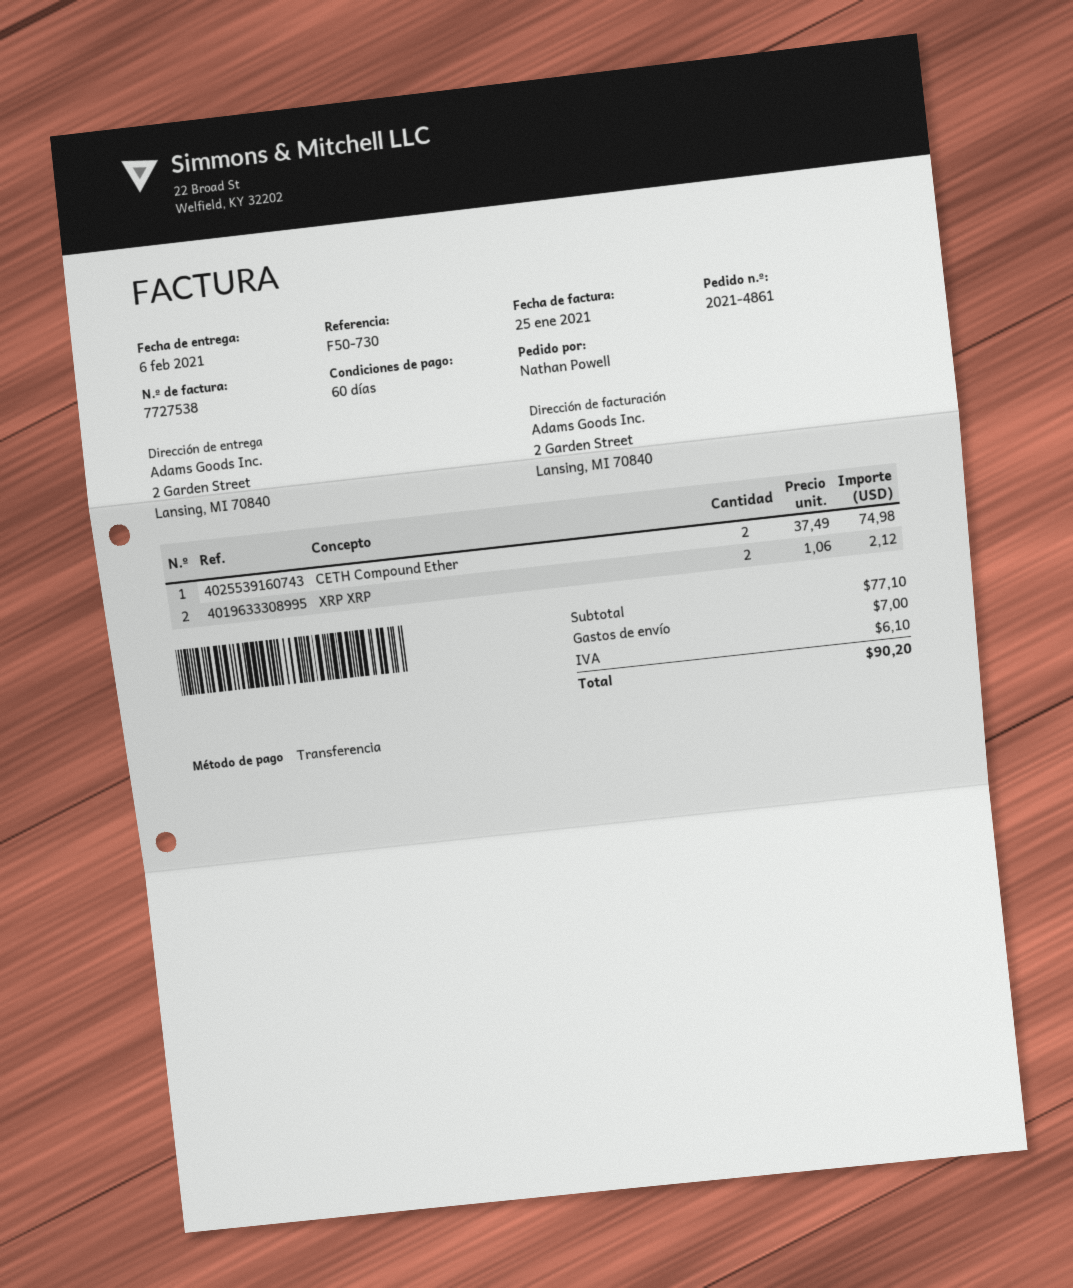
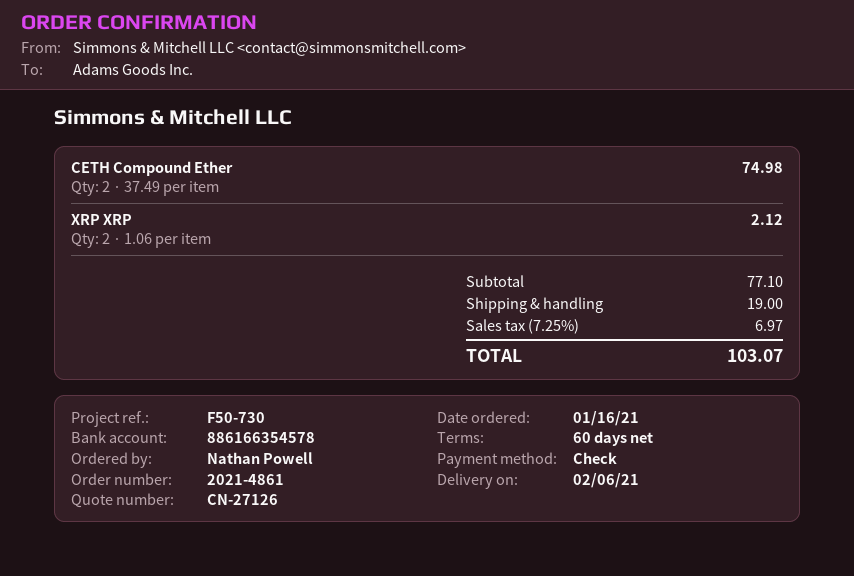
payment method: bank transfer -> cheque
shipping: 7.00 -> 19.00
tax: 6.10 -> 6.97
total: 90.20 -> 103.07

